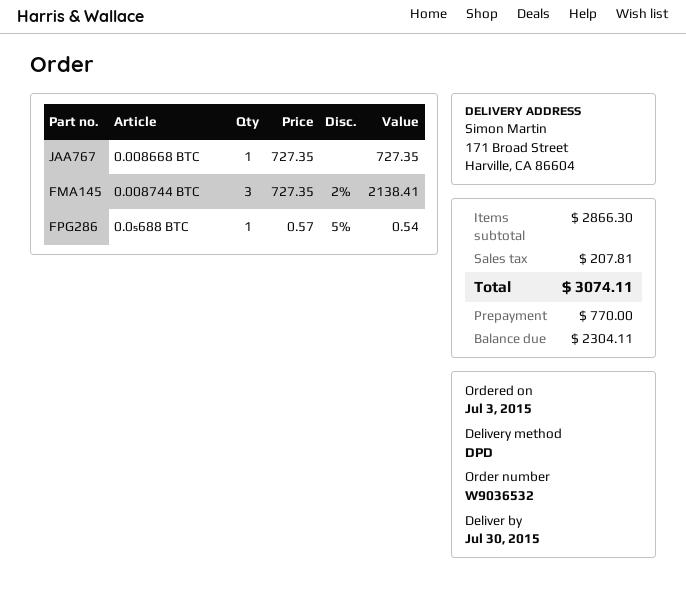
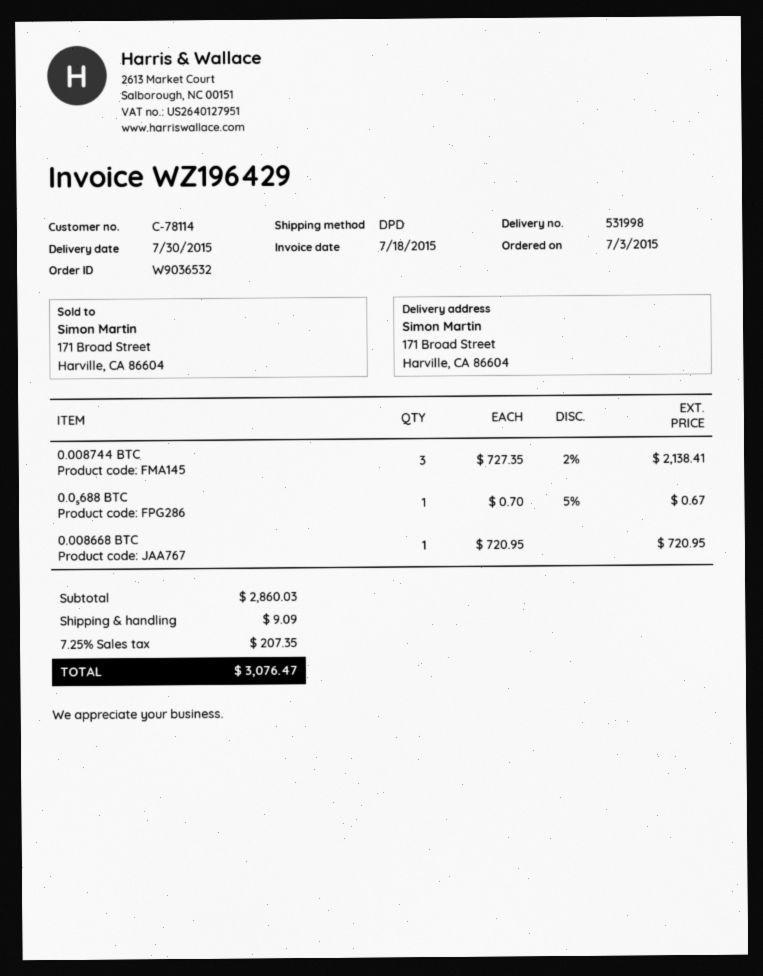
0.008668 BTC: 1 x 727.35 = 727.35 -> 1 x 720.95 = 720.95
0.0₅688 BTC: 1 x 0.57 - 5% = 0.54 -> 1 x 0.70 - 5% = 0.67
subtotal: 2866.30 -> 2860.03
shipping: none -> 9.09
tax: 207.81 -> 207.35
total: 3074.11 -> 3076.47

